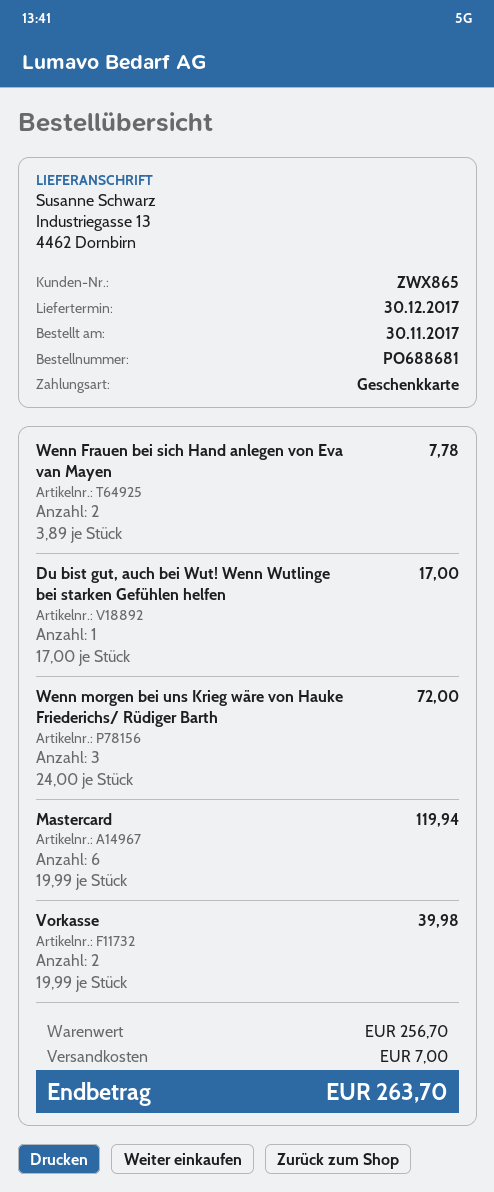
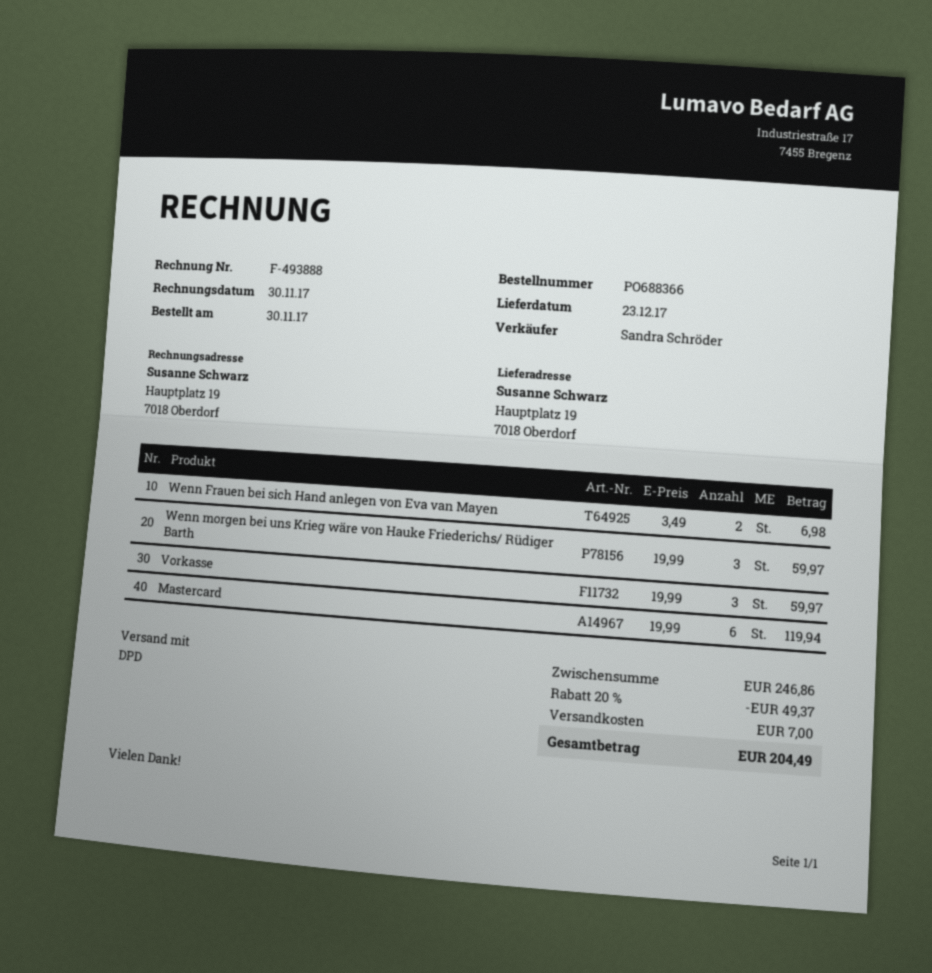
order number: PO688681 -> PO688366
delivery date: 2017-12-30 -> 2017-12-23
ship to: Industriegasse 13, 4462 Dornbirn -> Hauptplatz 19, 7018 Oberdorf
Wenn Frauen bei sich Hand anlegen von Eva van Mayen: 2 x 3.89 = 7.78 -> 2 x 3.49 = 6.98
Du bist gut, auch bei Wut! Wenn Wutlinge bei starken Gefühlen helfen: 1 x 17.00 = 17.00 -> none
Wenn morgen bei uns Krieg wäre von Hauke Friederichs/ Rüdiger Barth: 3 x 24.00 = 72.00 -> 3 x 19.99 = 59.97
Vorkasse: 2 x 19.99 = 39.98 -> 3 x 19.99 = 59.97
subtotal: 256.70 -> 246.86
discount: none -> 20% = 49.37
total: 263.70 -> 204.49

